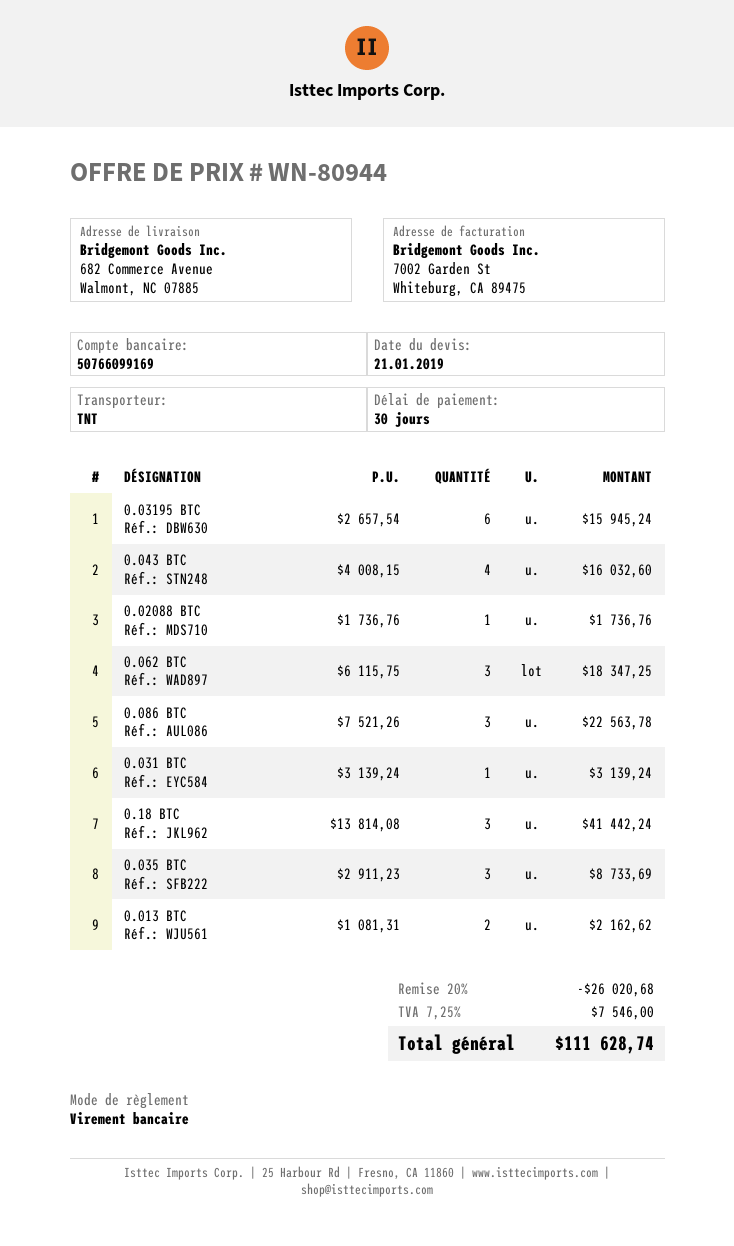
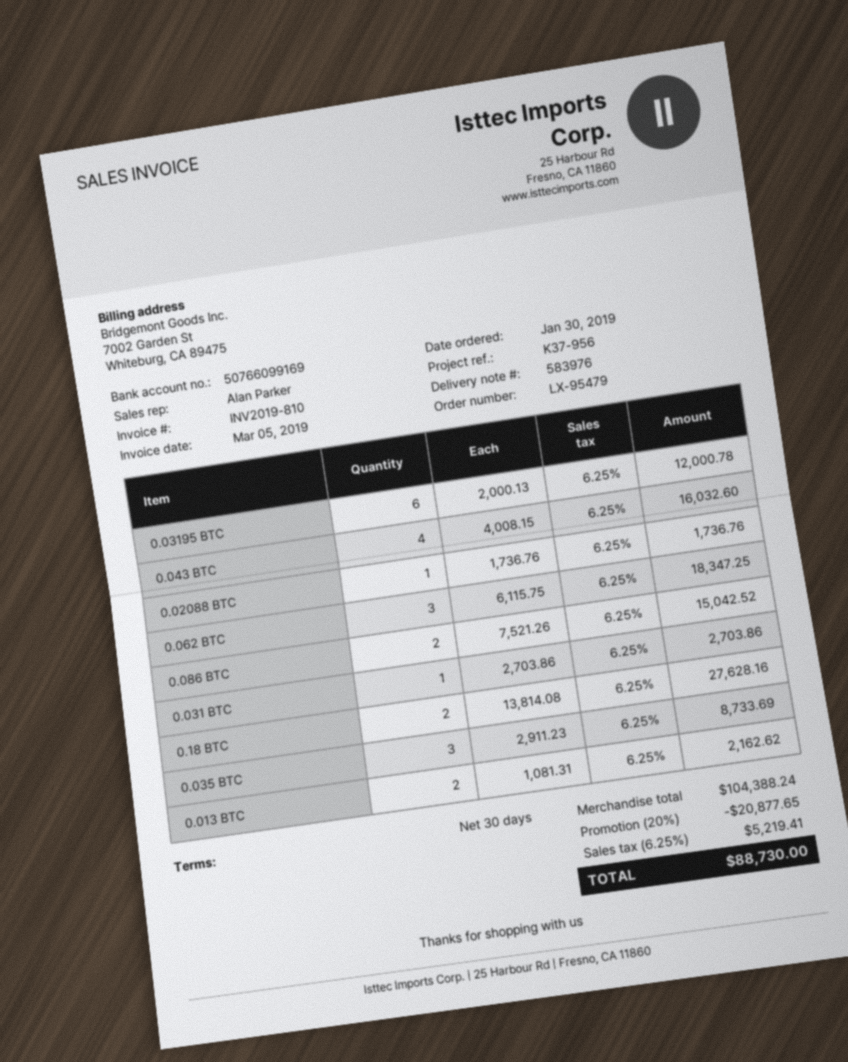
0.03195 BTC: 6 x 2657.54 = 15945.24 -> 6 x 2000.13 = 12000.78
0.086 BTC: 3 x 7521.26 = 22563.78 -> 2 x 7521.26 = 15042.52
0.031 BTC: 1 x 3139.24 = 3139.24 -> 1 x 2703.86 = 2703.86
0.18 BTC: 3 x 13814.08 = 41442.24 -> 2 x 13814.08 = 27628.16
discount: 20% = 26020.68 -> 20% = 20877.65
tax: 7.25% = 7546.00 -> 6.25% = 5219.41
total: 111628.74 -> 88730.00

